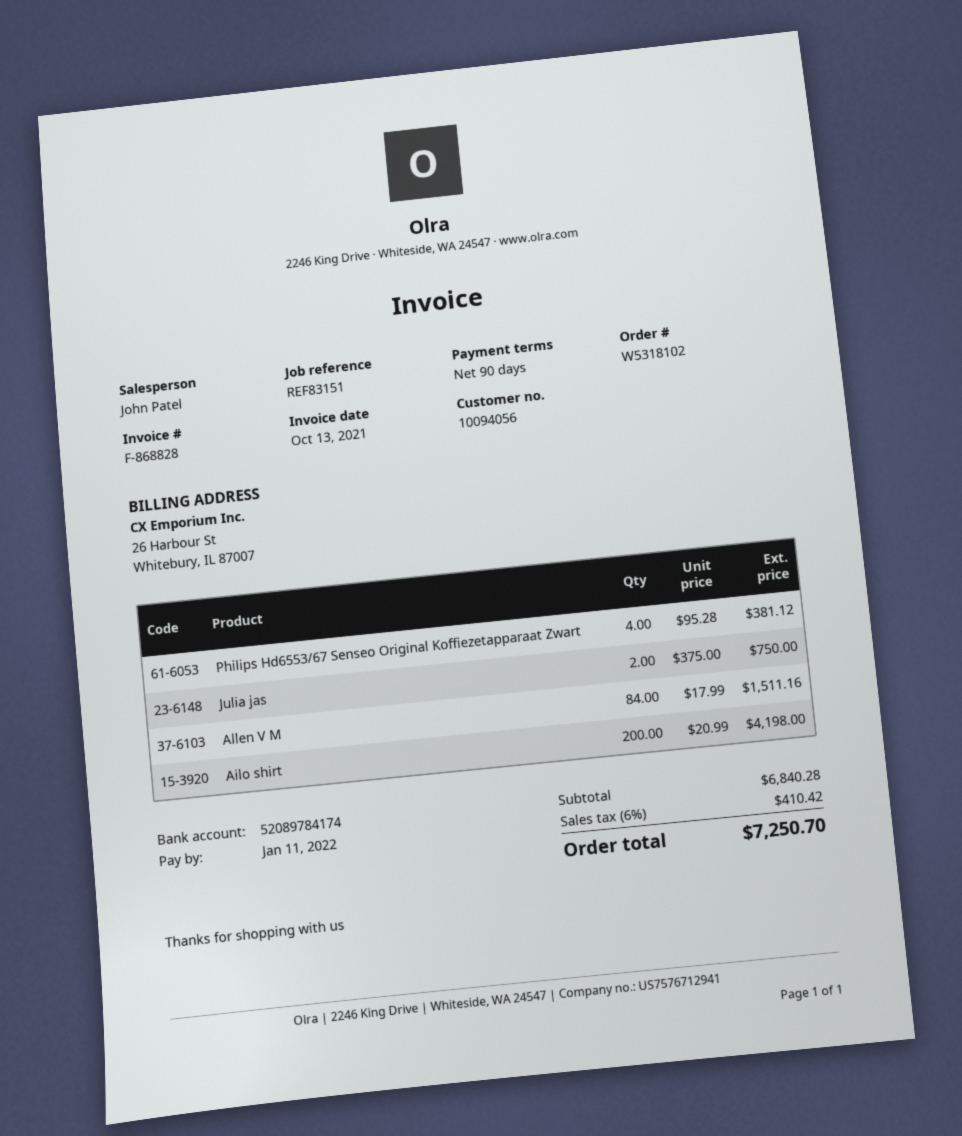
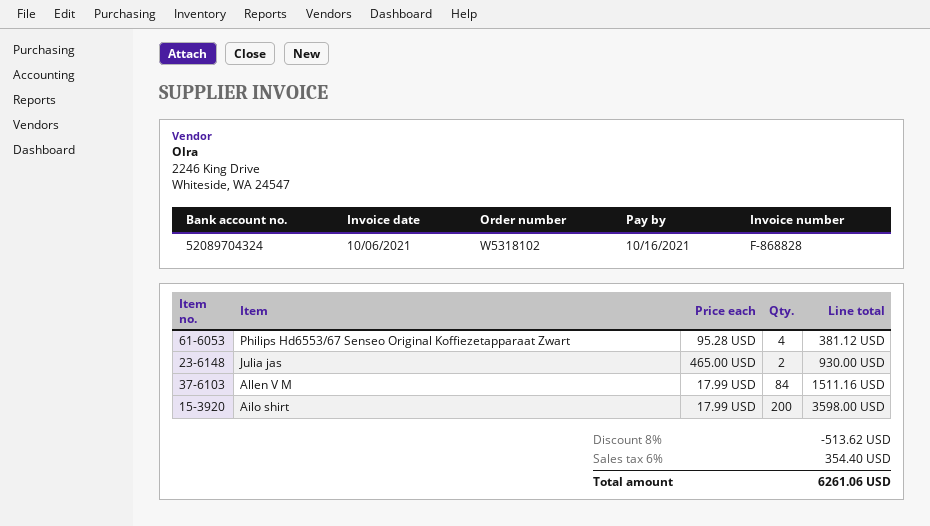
invoice date: 2021-10-13 -> 2021-10-06
due date: 2022-01-11 -> 2021-10-16
bank account: 52089784174 -> 52089704324
Julia jas: 2 x 375.00 = 750.00 -> 2 x 465.00 = 930.00
Ailo shirt: 200 x 20.99 = 4198.00 -> 200 x 17.99 = 3598.00
discount: none -> 8% = 513.62
tax: 6% = 410.42 -> 6% = 354.40
total: 7250.70 -> 6261.06

